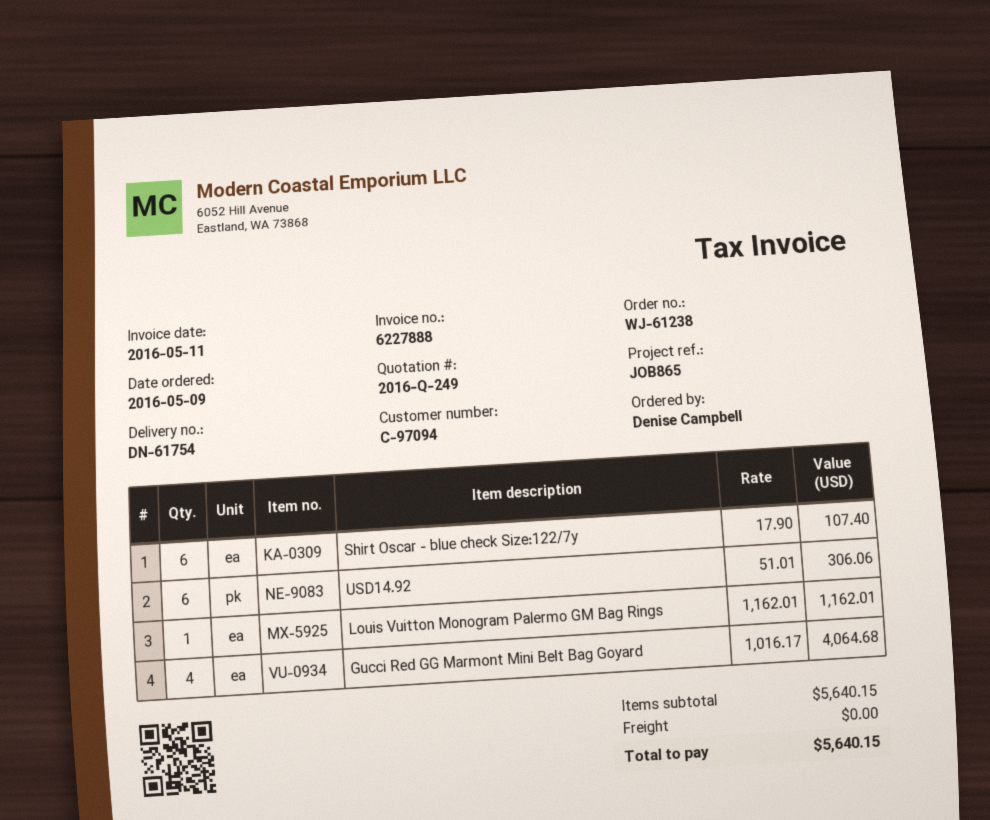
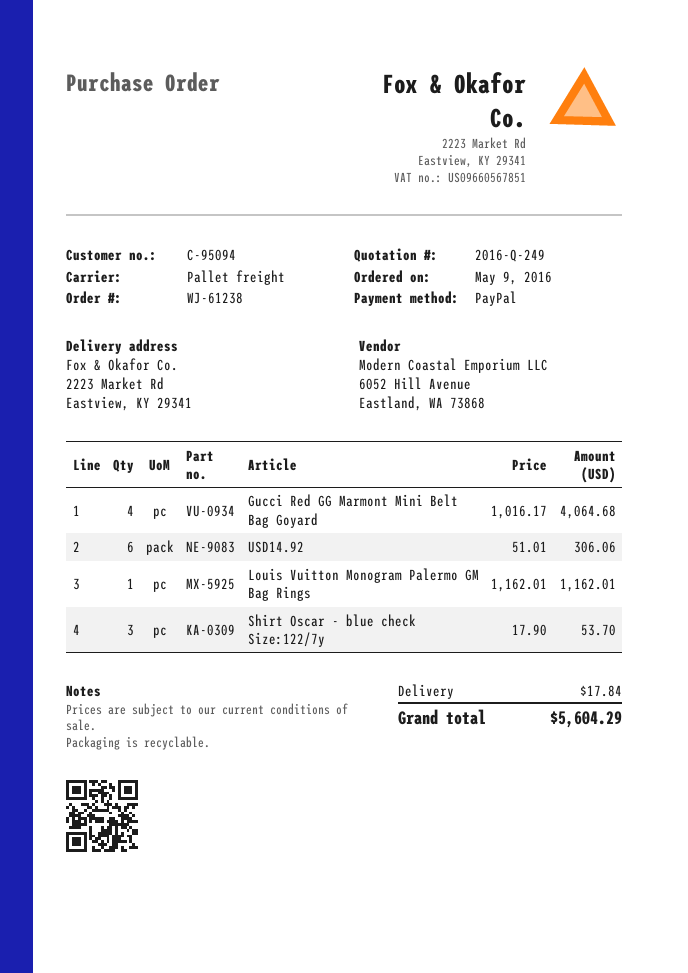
customer number: C-97094 -> C-95094
Shirt Oscar - blue check Size:122/7y: 6 x 17.90 = 107.40 -> 3 x 17.90 = 53.70
shipping: 0.00 -> 17.84
total: 5640.15 -> 5604.29

